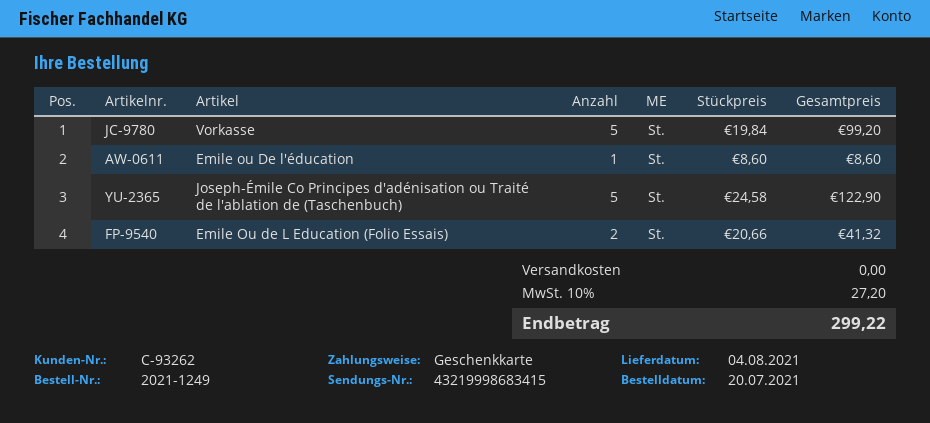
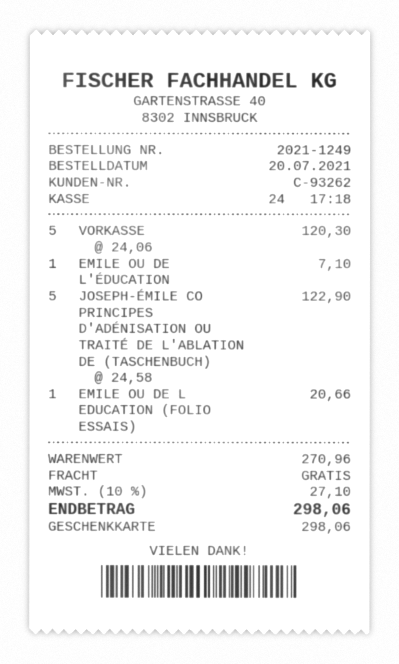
Vorkasse: 5 x 19.84 = 99.20 -> 5 x 24.06 = 120.30
Emile ou De l'éducation: 1 x 8.60 = 8.60 -> 1 x 7.10 = 7.10
Emile Ou de L Education (Folio Essais): 2 x 20.66 = 41.32 -> 1 x 20.66 = 20.66
tax: 10% = 27.20 -> 10% = 27.10
total: 299.22 -> 298.06

